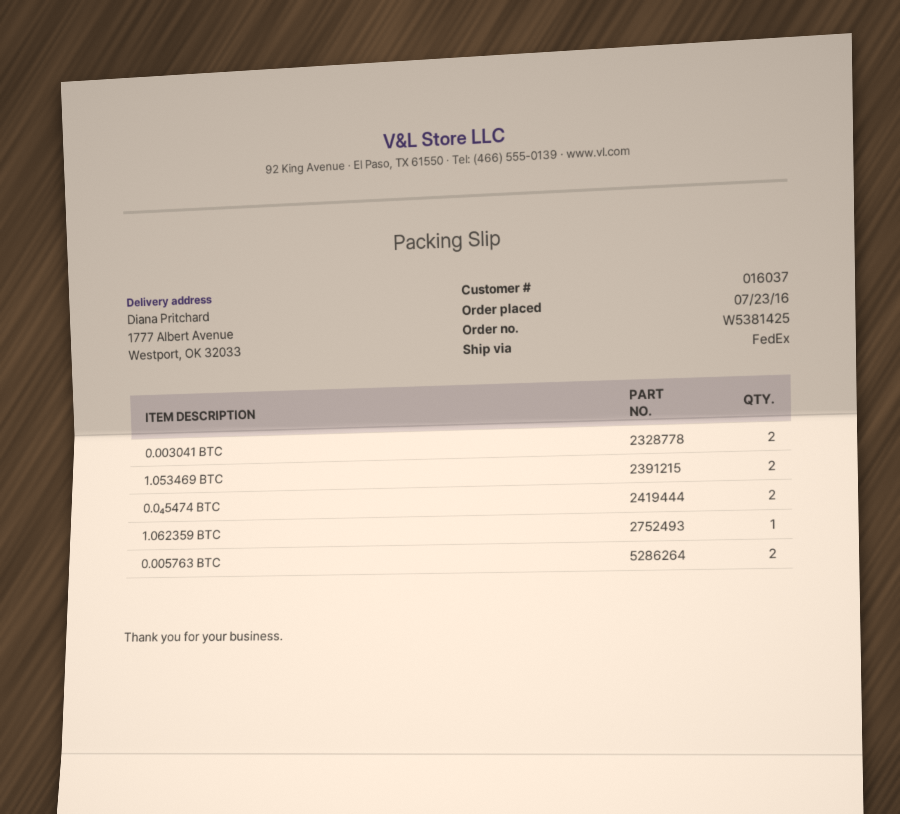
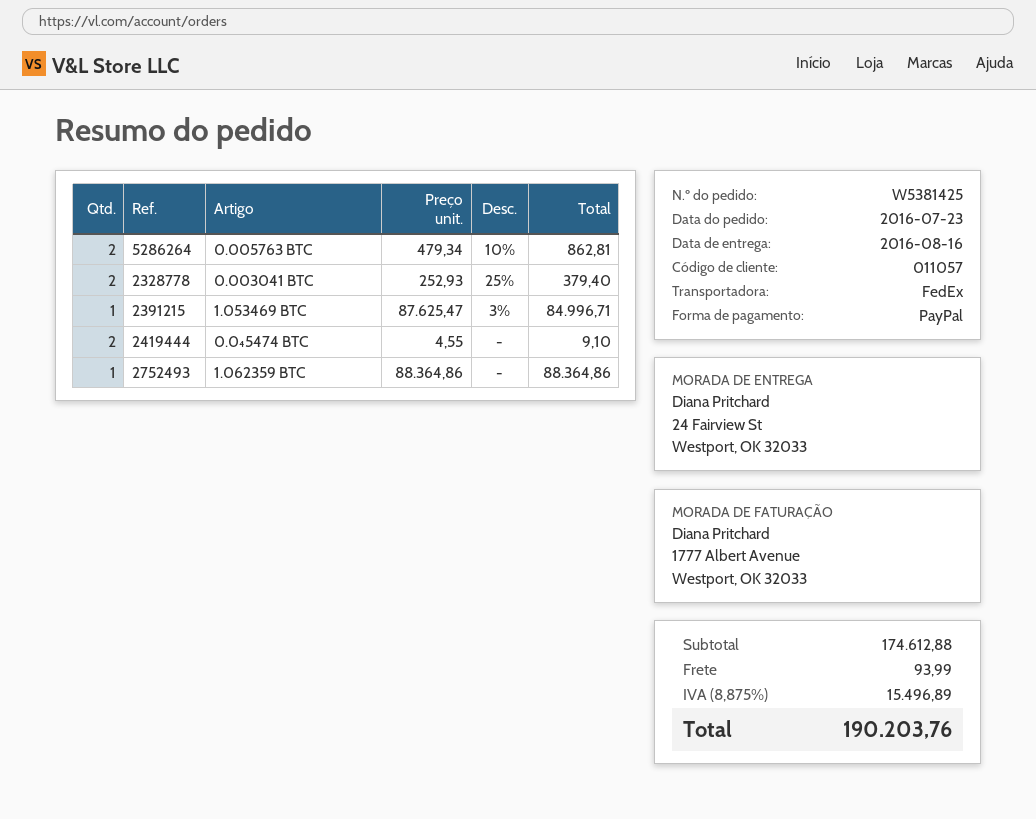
customer number: 016037 -> 011057
ship to: 1777 Albert Avenue, Westport, OK 32033 -> 24 Fairview St, Westport, OK 32033
1.053469 BTC: 2 -> 1

